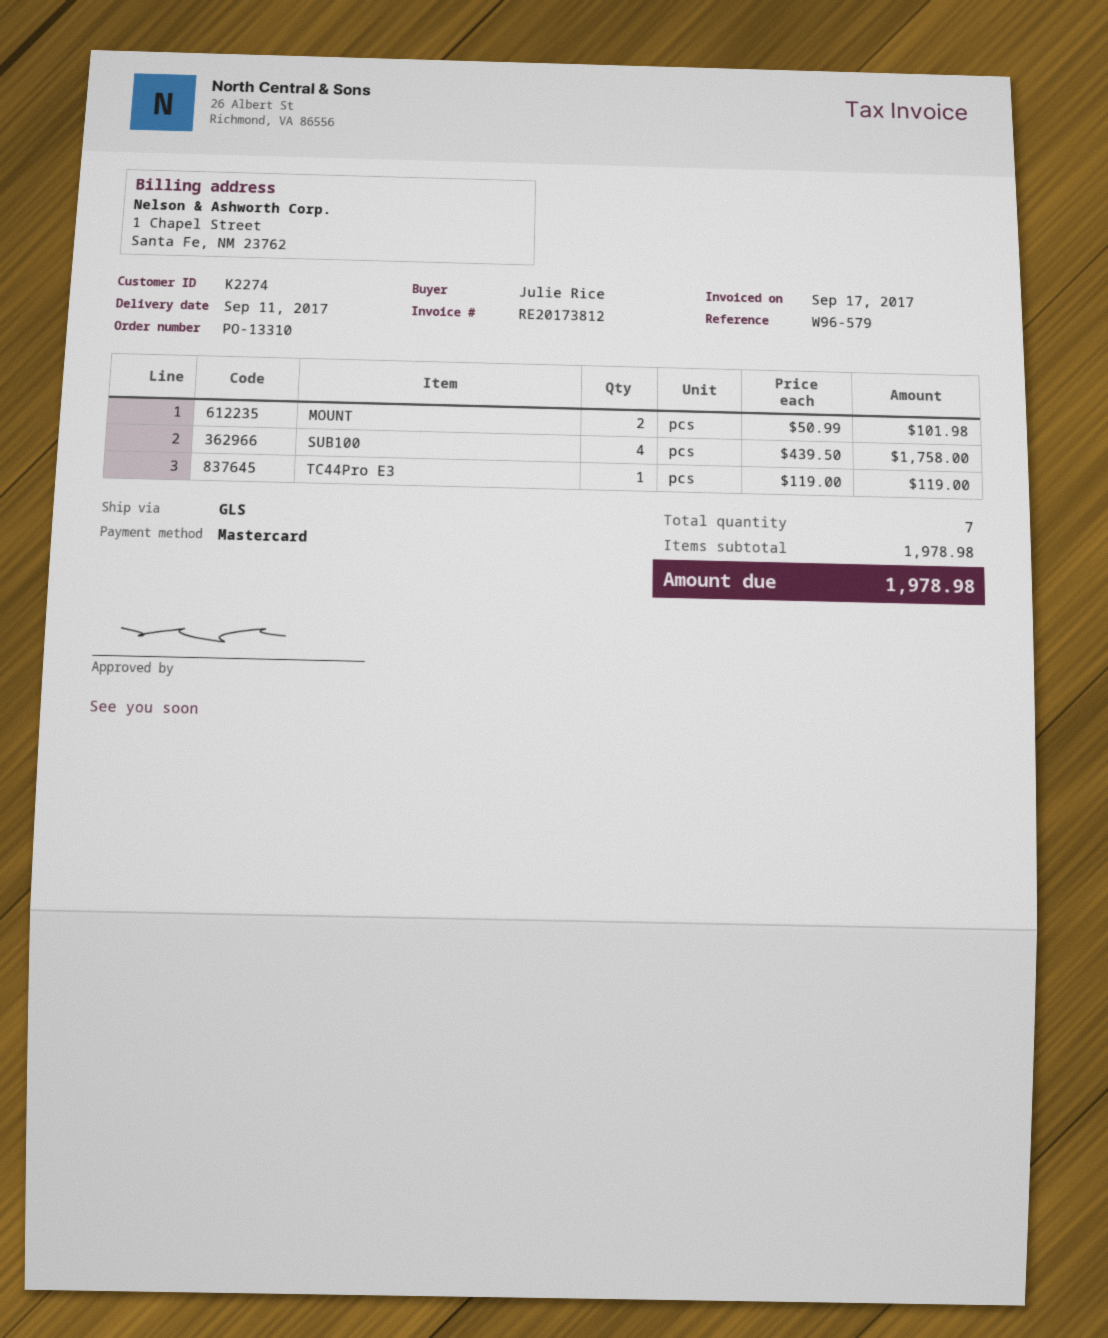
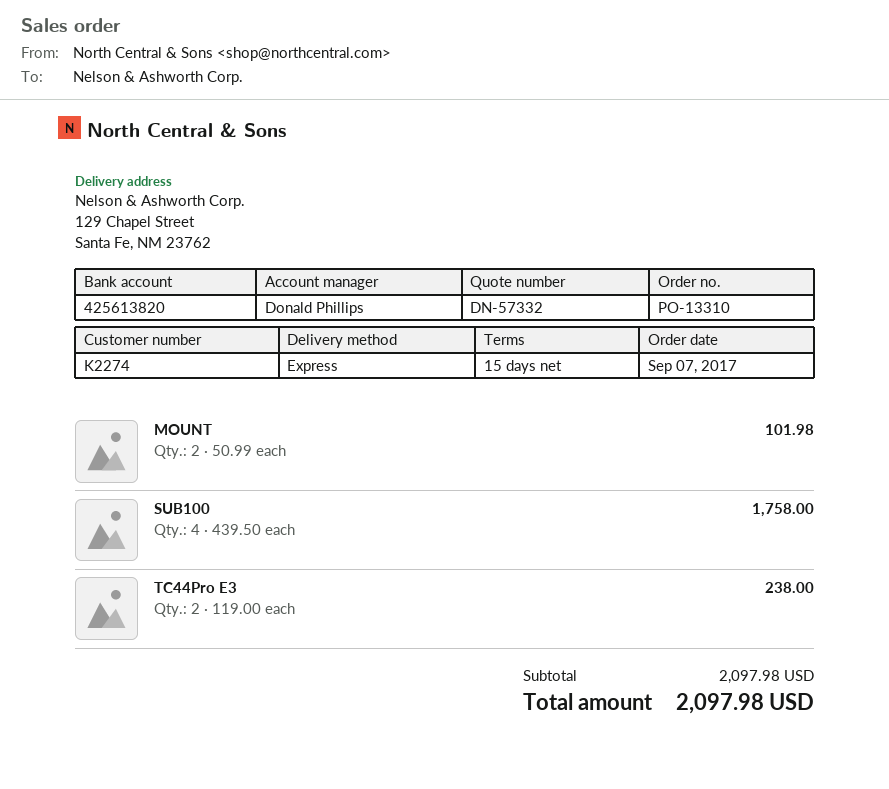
shipping method: GLS -> express
TC44Pro E3: 1 x 119.00 = 119.00 -> 2 x 119.00 = 238.00
subtotal: 1978.98 -> 2097.98
total: 1978.98 -> 2097.98

